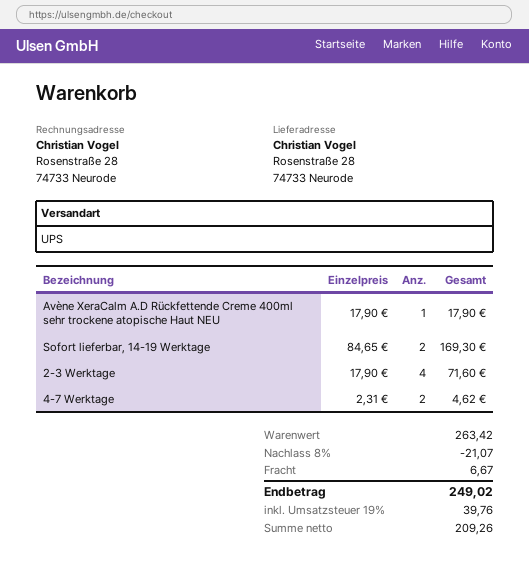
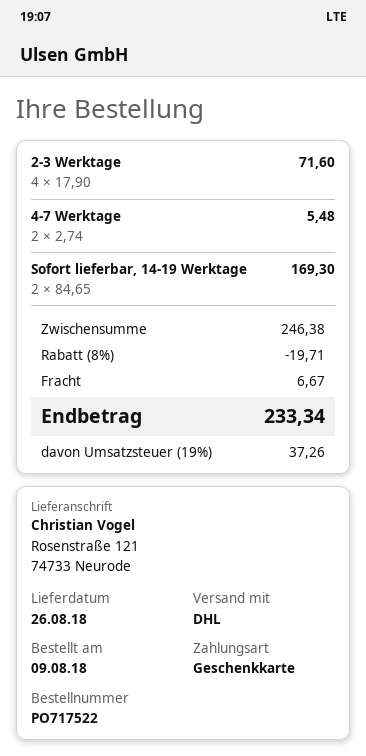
shipping method: UPS -> DHL
ship to: Rosenstraße 28, 74733 Neurode -> Rosenstraße 121, 74733 Neurode
Avène XeraCalm A.D Rückfettende Creme 400ml sehr trockene atopische Haut NEU: 1 x 17.90 = 17.90 -> none
4-7 Werktage: 2 x 2.31 = 4.62 -> 2 x 2.74 = 5.48
subtotal: 263.42 -> 246.38
discount: 8% = 21.07 -> 8% = 19.71
tax: 19% = 39.76 -> 19% = 37.26
total: 249.02 -> 233.34

